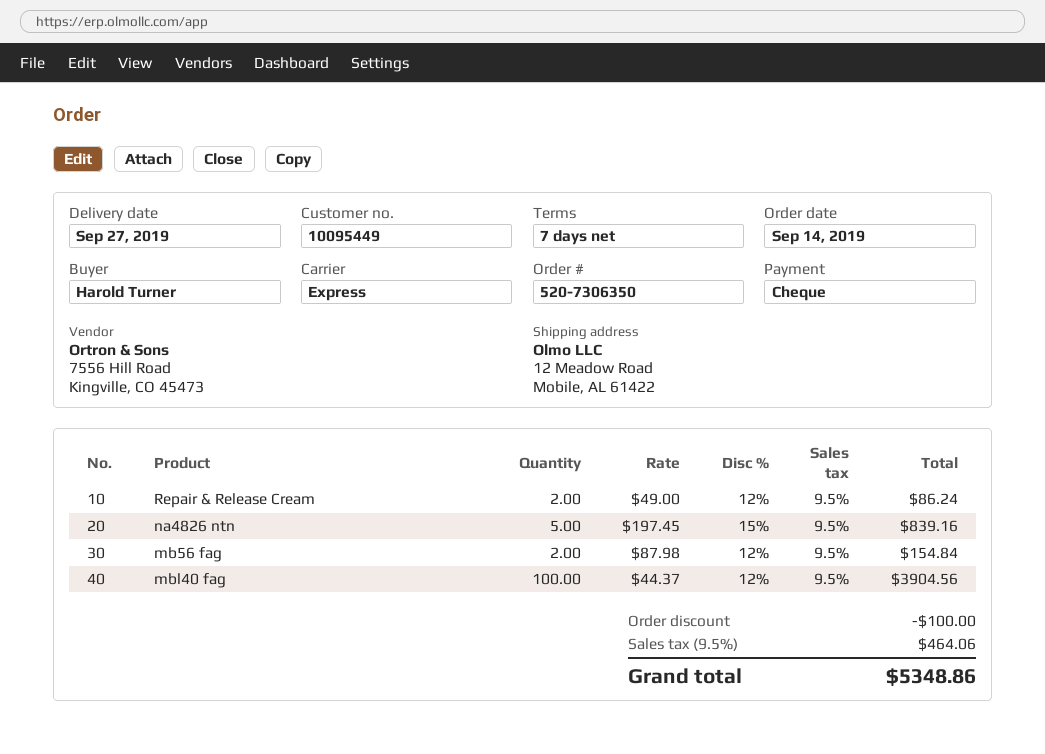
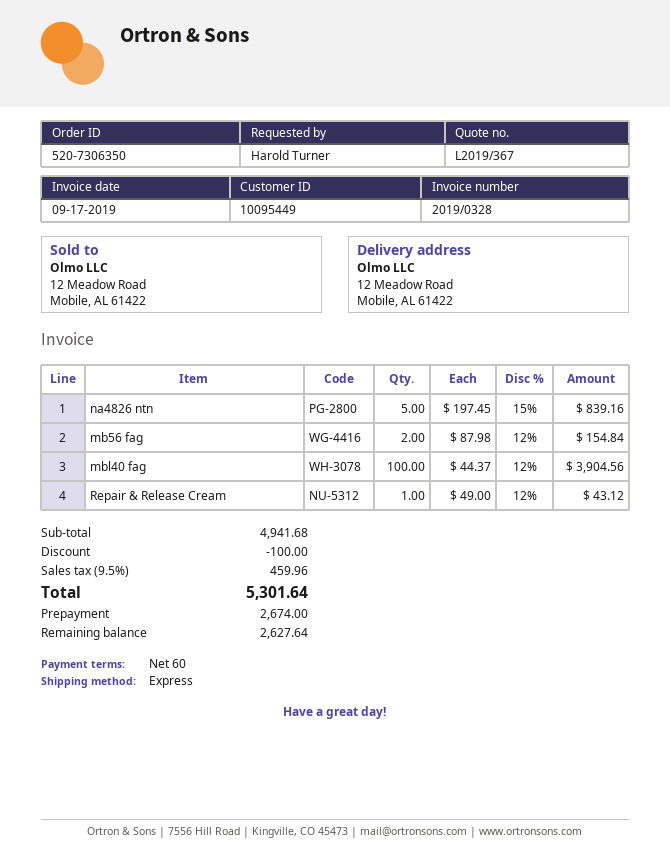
payment terms: 7 days -> 60 days
Repair & Release Cream: 2 x 49.00 - 12% = 86.24 -> 1 x 49.00 - 12% = 43.12
tax: 9.5% = 464.06 -> 9.5% = 459.96
total: 5348.86 -> 5301.64

